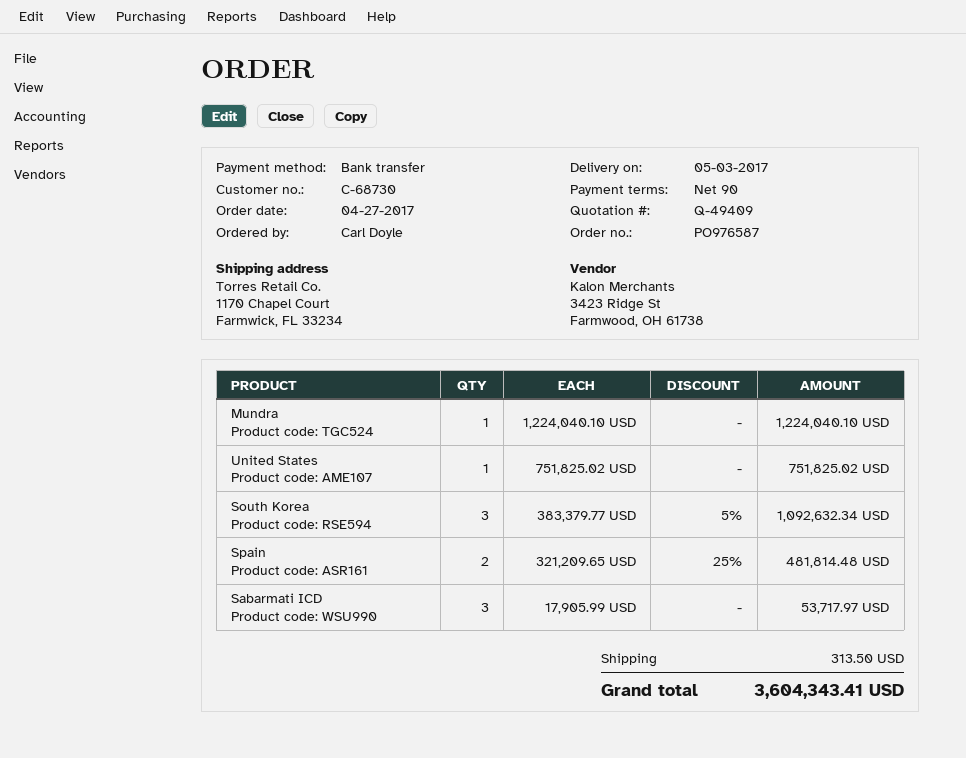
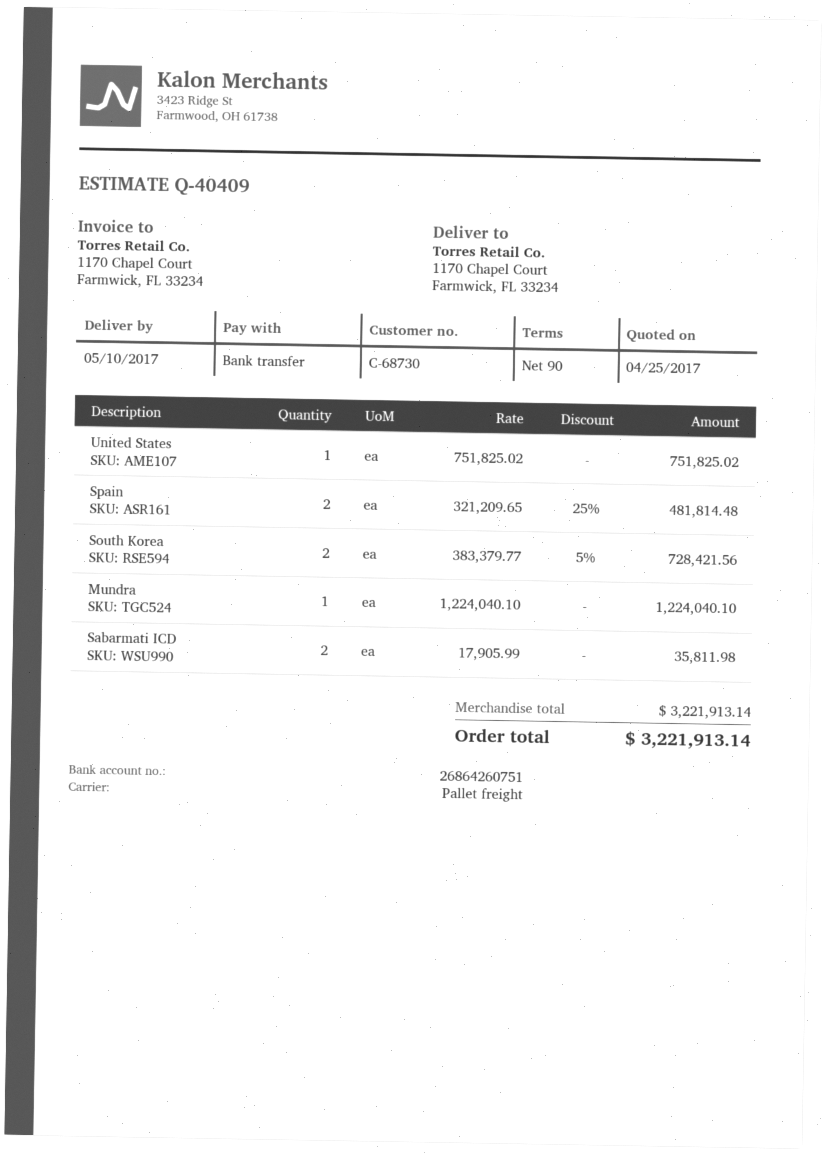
quote number: Q-49409 -> Q-40409
delivery date: 2017-05-03 -> 2017-05-10
South Korea: 3 x 383379.77 - 5% = 1092632.34 -> 2 x 383379.77 - 5% = 728421.56
Sabarmati ICD: 3 x 17905.99 = 53717.97 -> 2 x 17905.99 = 35811.98
shipping: 313.50 -> none
total: 3604343.41 -> 3221913.14

